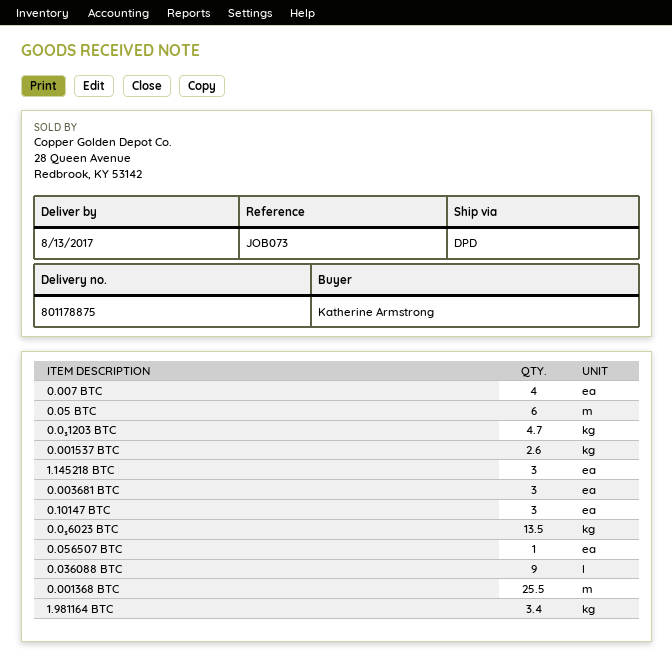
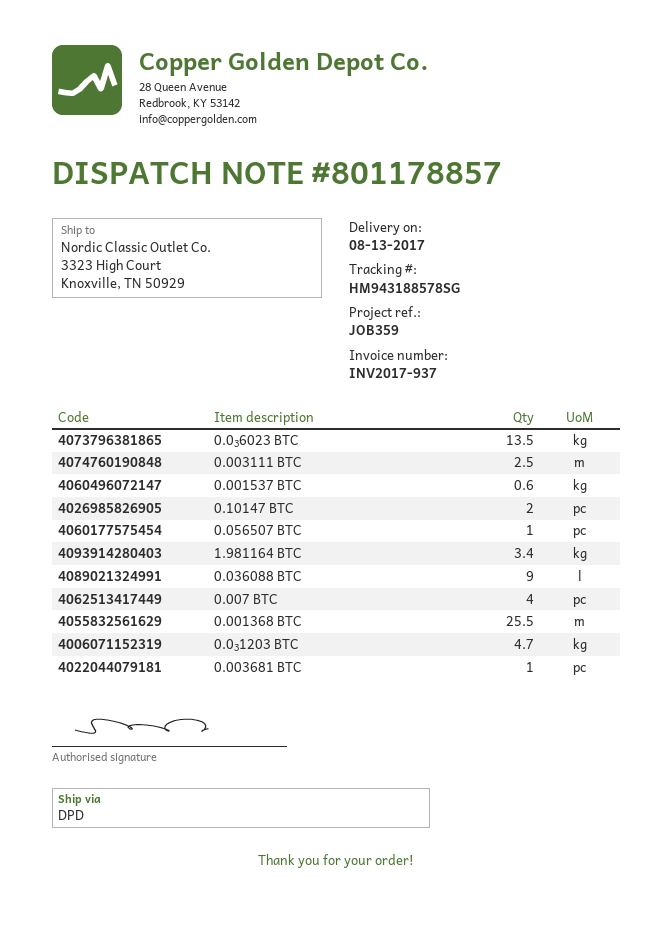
delivery note number: 801178875 -> 801178857
reference: JOB073 -> JOB359
0.05 BTC: 6 -> none
0.001537 BTC: 2.6 -> 0.6
1.145218 BTC: 3 -> none
0.003681 BTC: 3 -> 1
0.10147 BTC: 3 -> 2
0.003111 BTC: none -> 2.5

